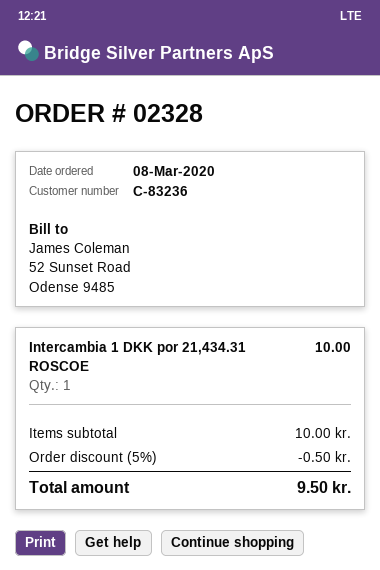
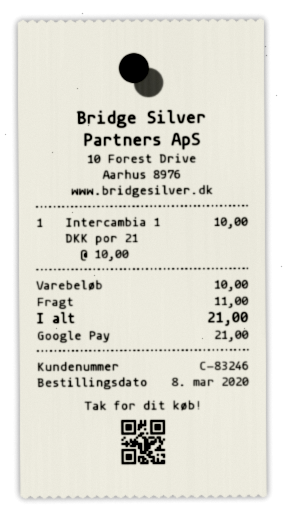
customer number: C-83236 -> C-83246
discount: 5% = 0.50 -> none
shipping: none -> 11.00
total: 9.50 -> 21.00

